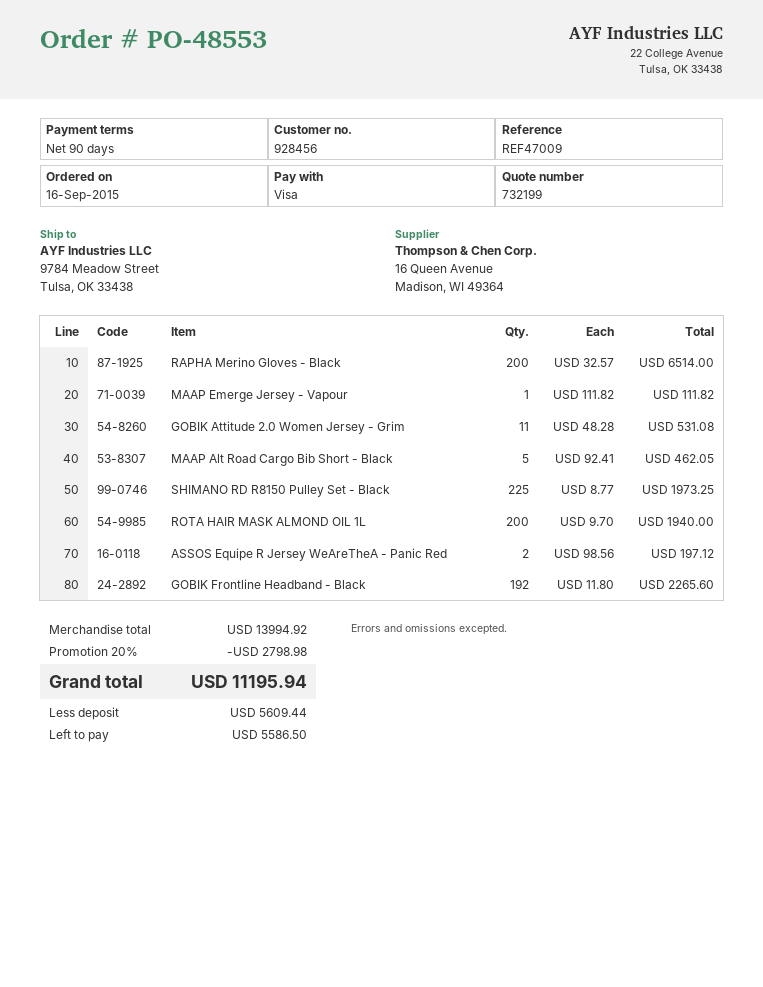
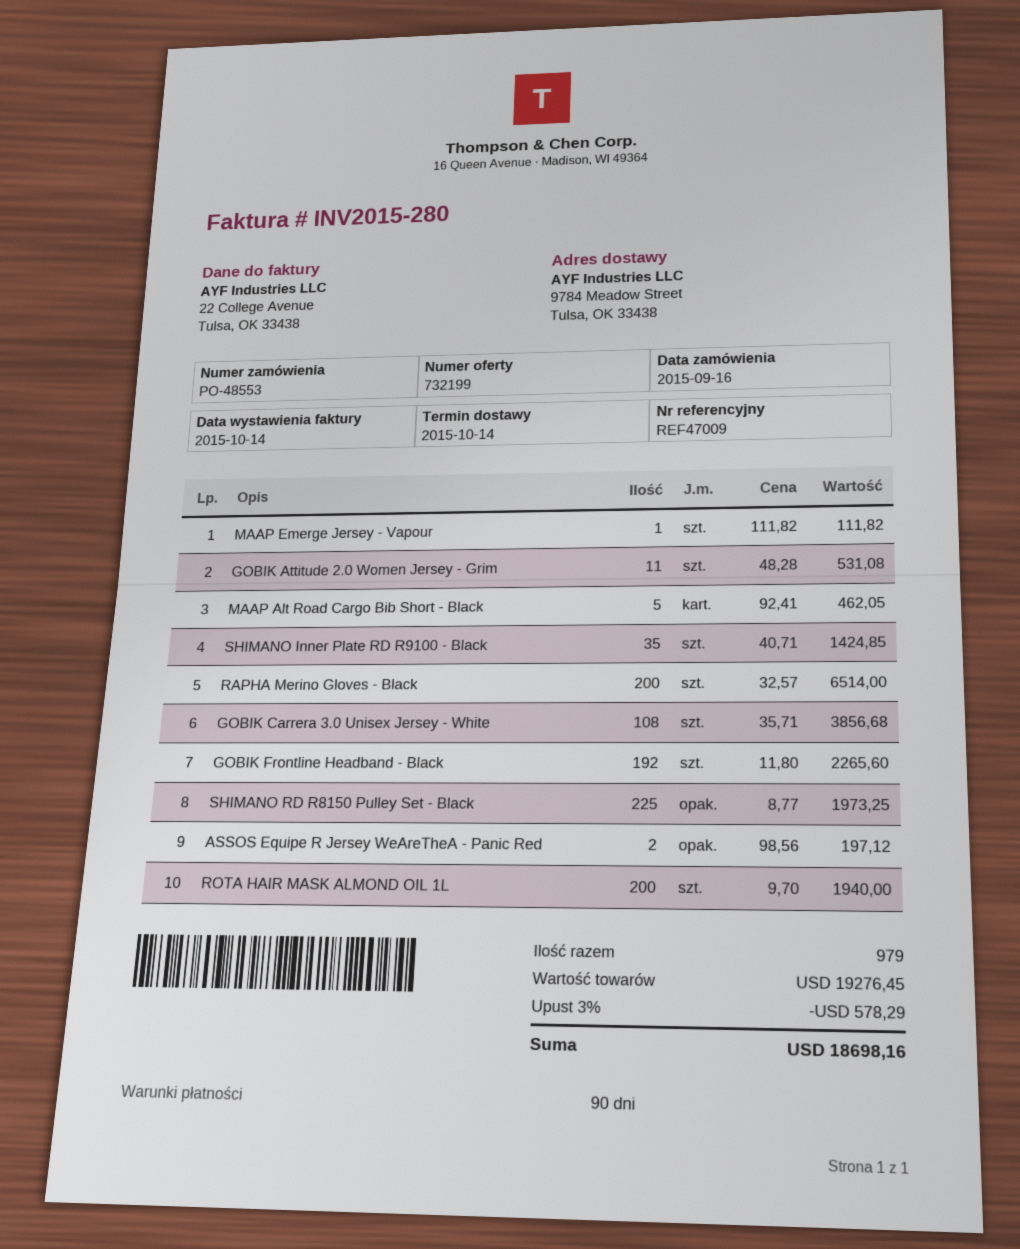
SHIMANO Inner Plate RD R9100 - Black: none -> 35 x 40.71 = 1424.85
GOBIK Carrera 3.0 Unisex Jersey - White: none -> 108 x 35.71 = 3856.68
subtotal: 13994.92 -> 19276.45
discount: 20% = 2798.98 -> 3% = 578.29
total: 11195.94 -> 18698.16

